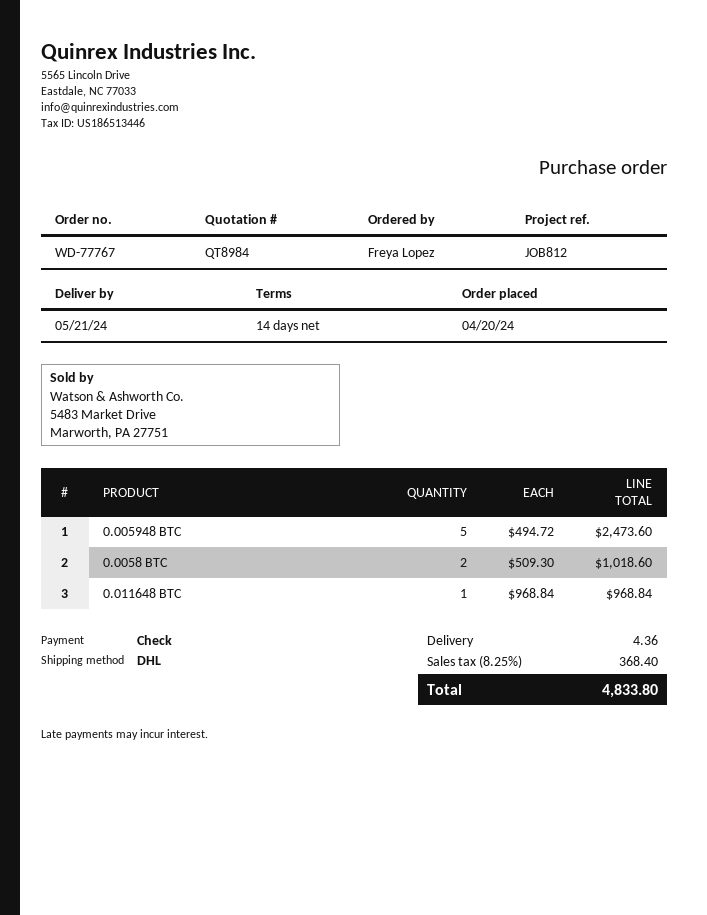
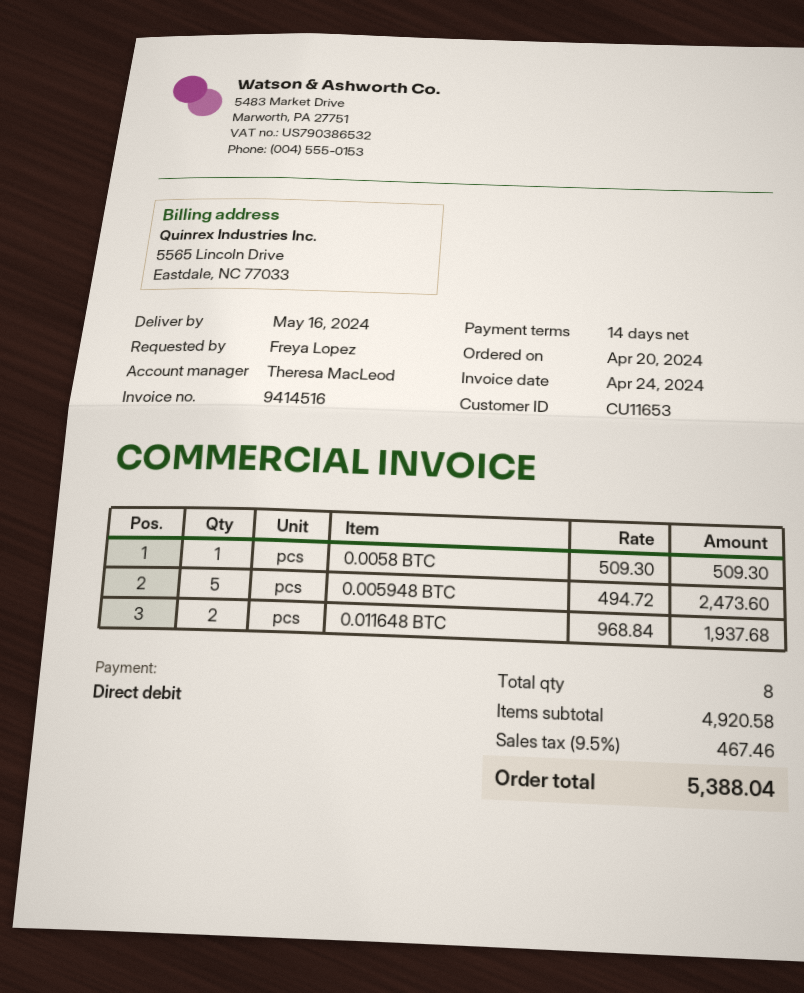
delivery date: 2024-05-21 -> 2024-05-16
payment method: cheque -> direct debit
0.0058 BTC: 2 x 509.30 = 1018.60 -> 1 x 509.30 = 509.30
0.011648 BTC: 1 x 968.84 = 968.84 -> 2 x 968.84 = 1937.68
shipping: 4.36 -> none
tax: 8.25% = 368.40 -> 9.5% = 467.46
total: 4833.80 -> 5388.04

